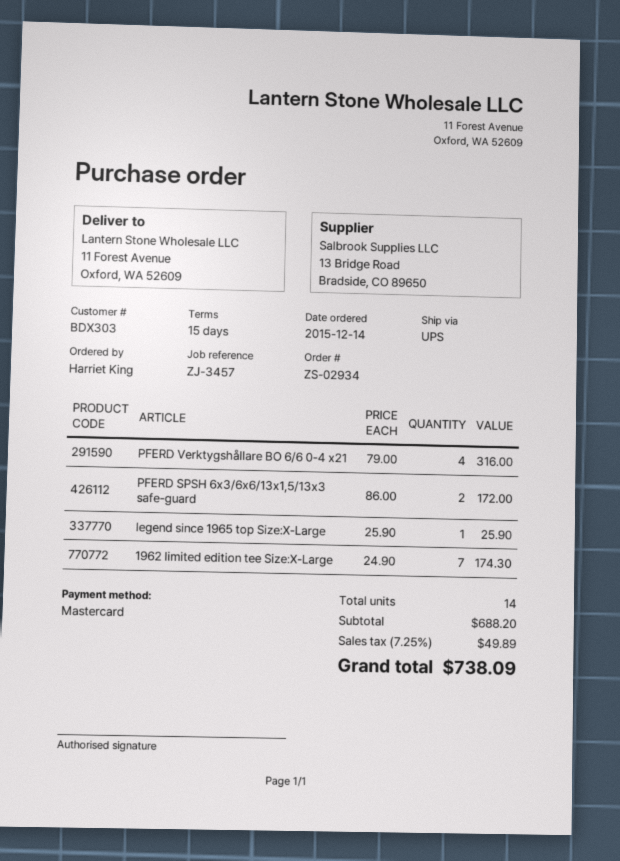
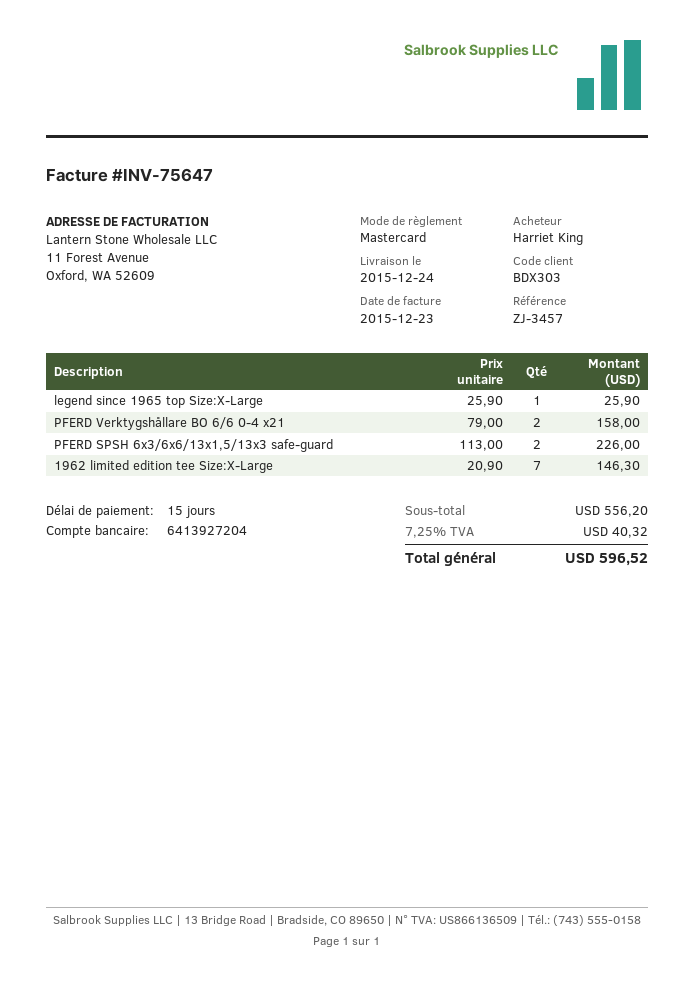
PFERD Verktygshållare BO 6/6 0-4 x21: 4 x 79.00 = 316.00 -> 2 x 79.00 = 158.00
PFERD SPSH 6x3/6x6/13x1,5/13x3 safe-guard: 2 x 86.00 = 172.00 -> 2 x 113.00 = 226.00
1962 limited edition tee Size:X-Large: 7 x 24.90 = 174.30 -> 7 x 20.90 = 146.30
subtotal: 688.20 -> 556.20
tax: 7.25% = 49.89 -> 7.25% = 40.32
total: 738.09 -> 596.52

